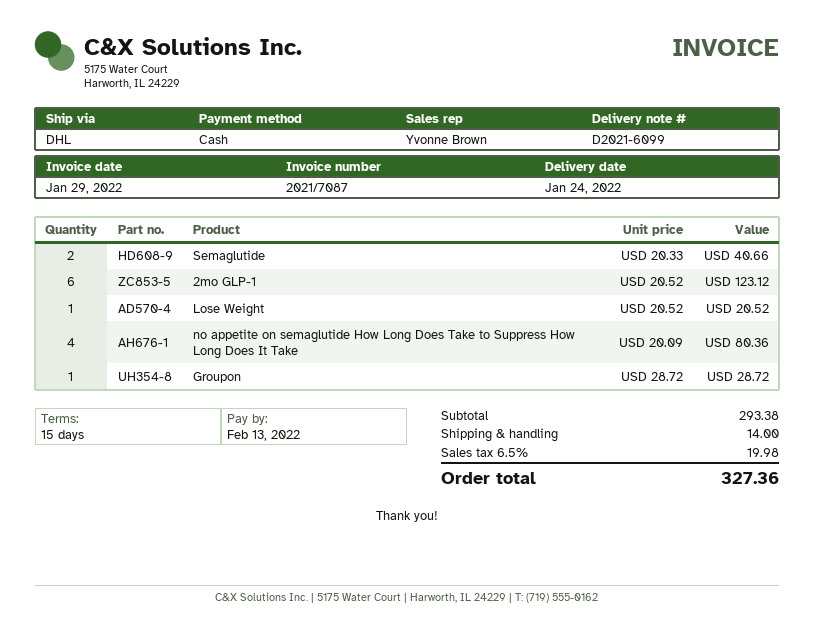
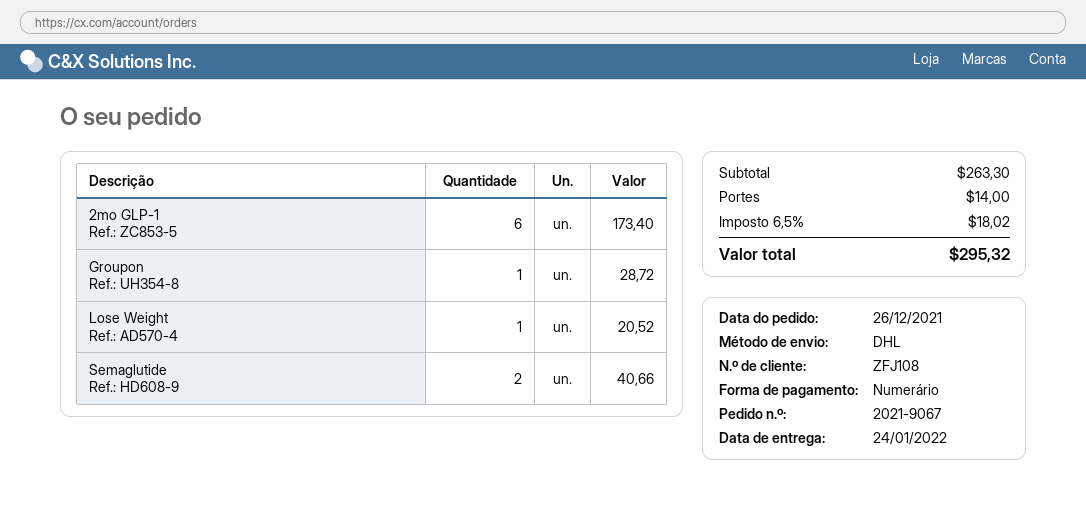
2mo GLP-1: 6 for 123.12 -> 6 for 173.40
no appetite on semaglutide How Long Does Take to Suppress How Long Does It Take: 4 for 80.36 -> none
subtotal: 293.38 -> 263.30
tax: 6.5% = 19.98 -> 6.5% = 18.02
total: 327.36 -> 295.32

